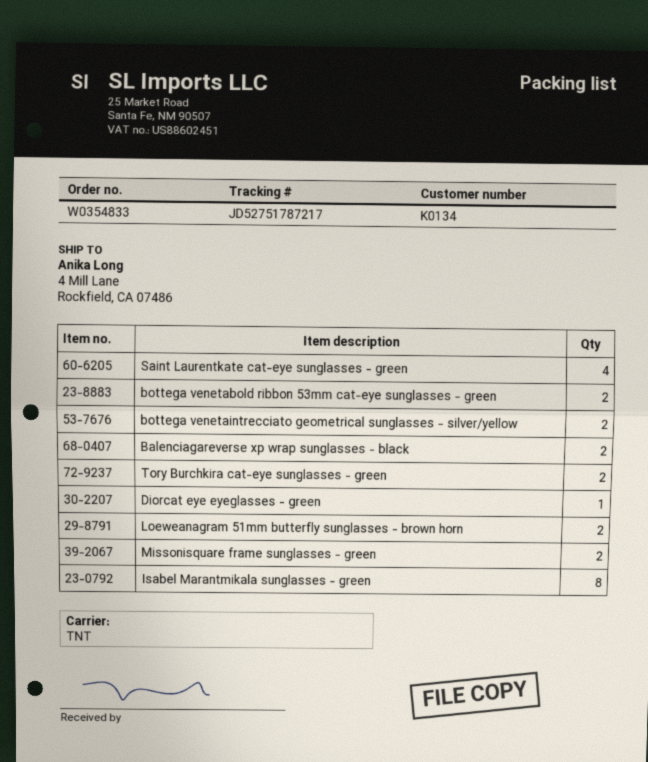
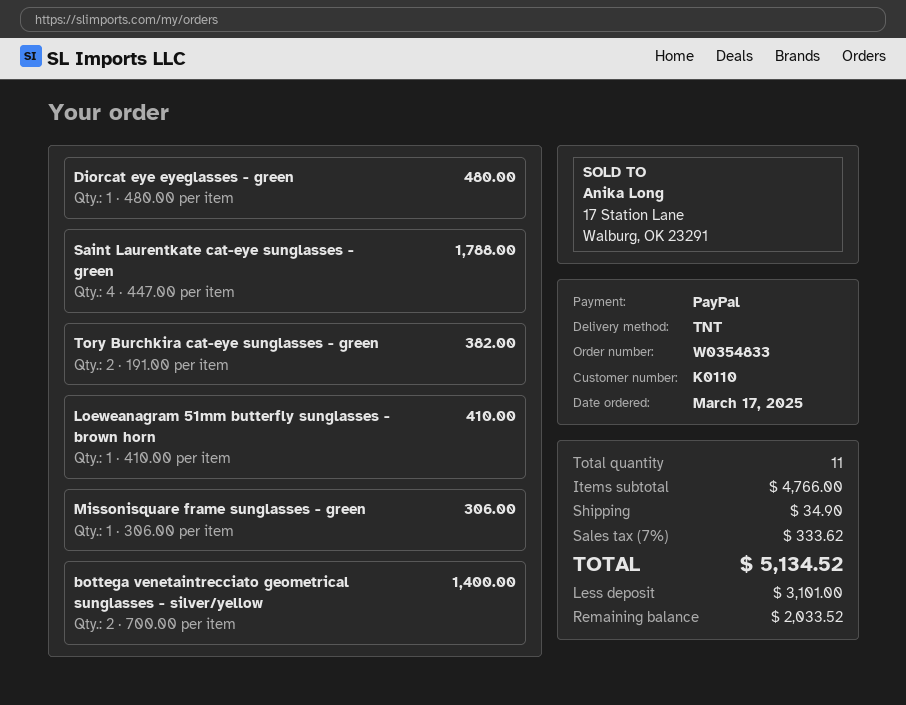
customer number: K0134 -> K0110
bottega venetabold ribbon 53mm cat-eye sunglasses - green: 2 -> none
Balenciagareverse xp wrap sunglasses - black: 2 -> none
Loeweanagram 51mm butterfly sunglasses - brown horn: 2 -> 1
Missonisquare frame sunglasses - green: 2 -> 1
Isabel Marantmikala sunglasses - green: 8 -> none

